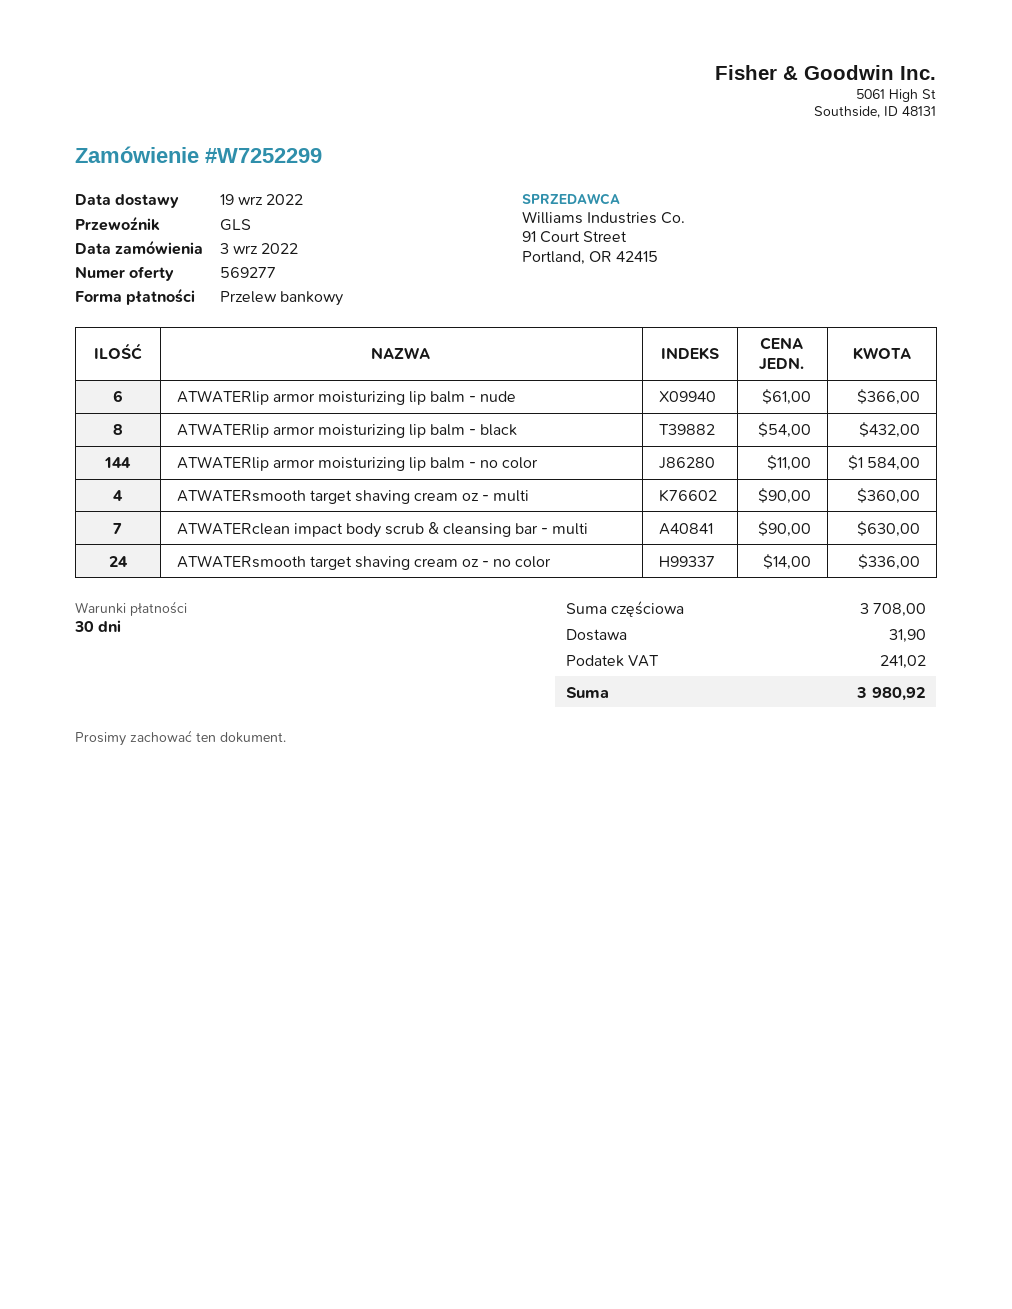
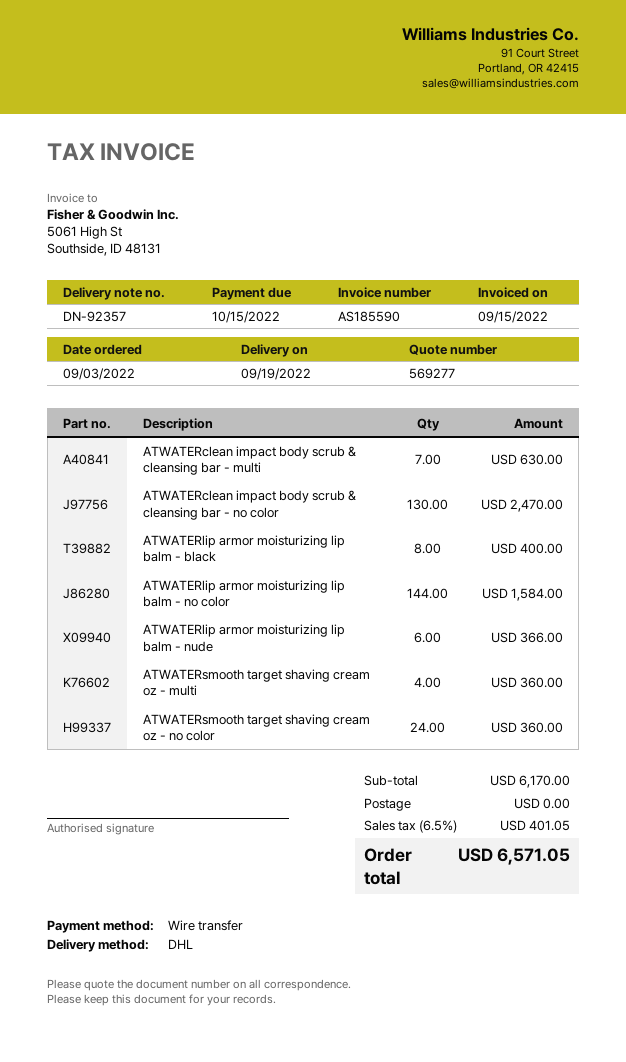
shipping method: GLS -> DHL
ATWATERlip armor moisturizing lip balm - black: 8 for 432.00 -> 8 for 400.00
ATWATERsmooth target shaving cream oz - no color: 24 for 336.00 -> 24 for 360.00
ATWATERclean impact body scrub & cleansing bar - no color: none -> 130 for 2470.00
subtotal: 3708.00 -> 6170.00
shipping: 31.90 -> 0.00
tax: 241.02 -> 401.05
total: 3980.92 -> 6571.05

